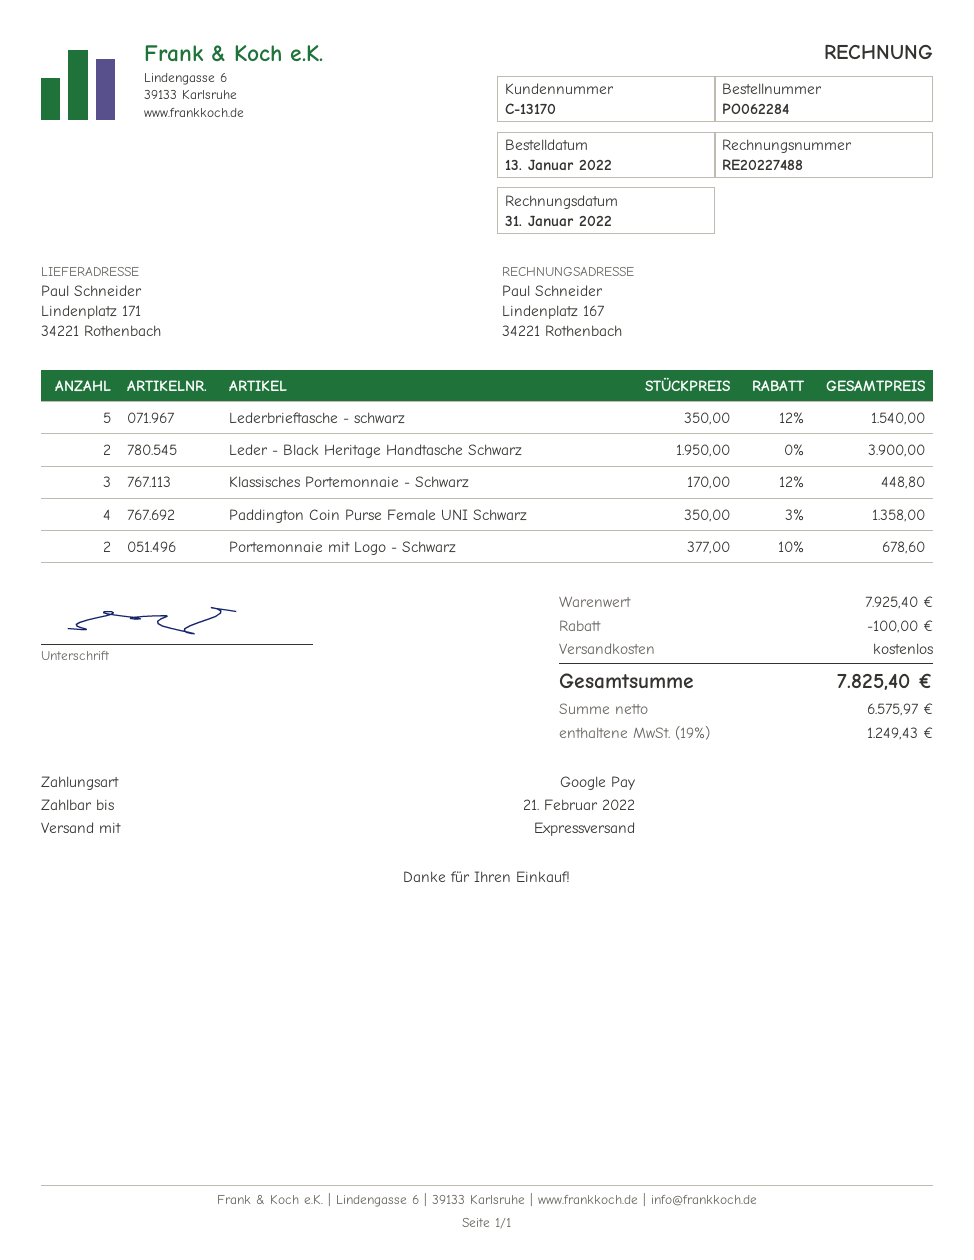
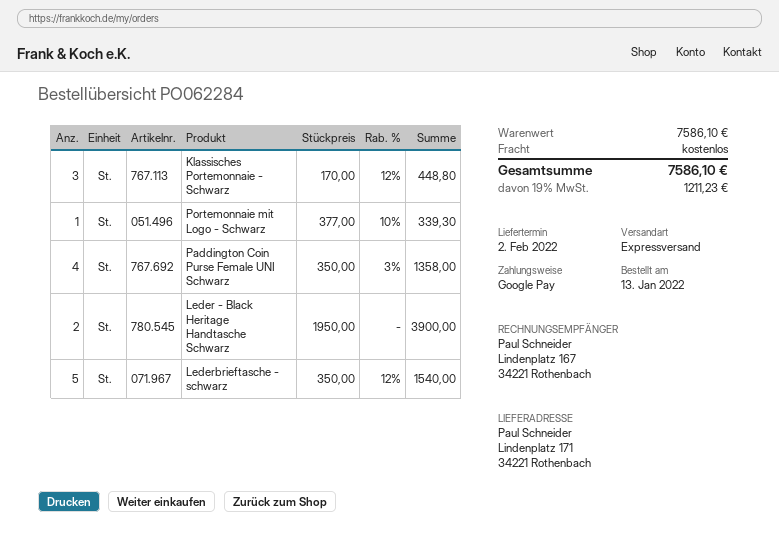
Portemonnaie mit Logo - Schwarz: 2 x 377.00 - 10% = 678.60 -> 1 x 377.00 - 10% = 339.30
subtotal: 7925.40 -> 7586.10
discount: 100.00 -> none
tax: 19% = 1249.43 -> 19% = 1211.23
total: 7825.40 -> 7586.10

